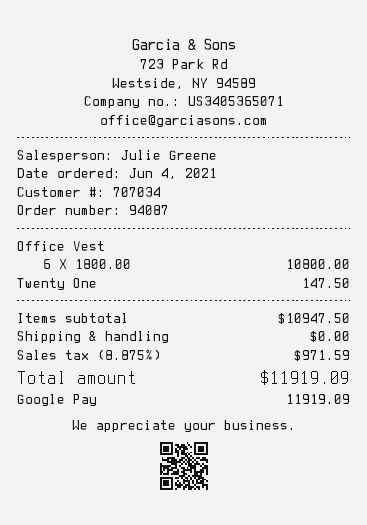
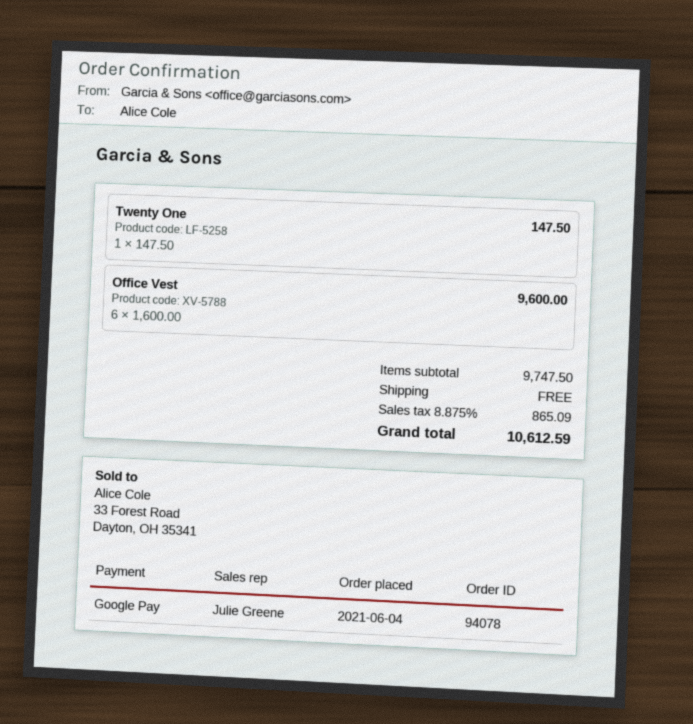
order number: 94087 -> 94078
Office Vest: 6 x 1800.00 = 10800.00 -> 6 x 1600.00 = 9600.00
subtotal: 10947.50 -> 9747.50
tax: 8.875% = 971.59 -> 8.875% = 865.09
total: 11919.09 -> 10612.59

